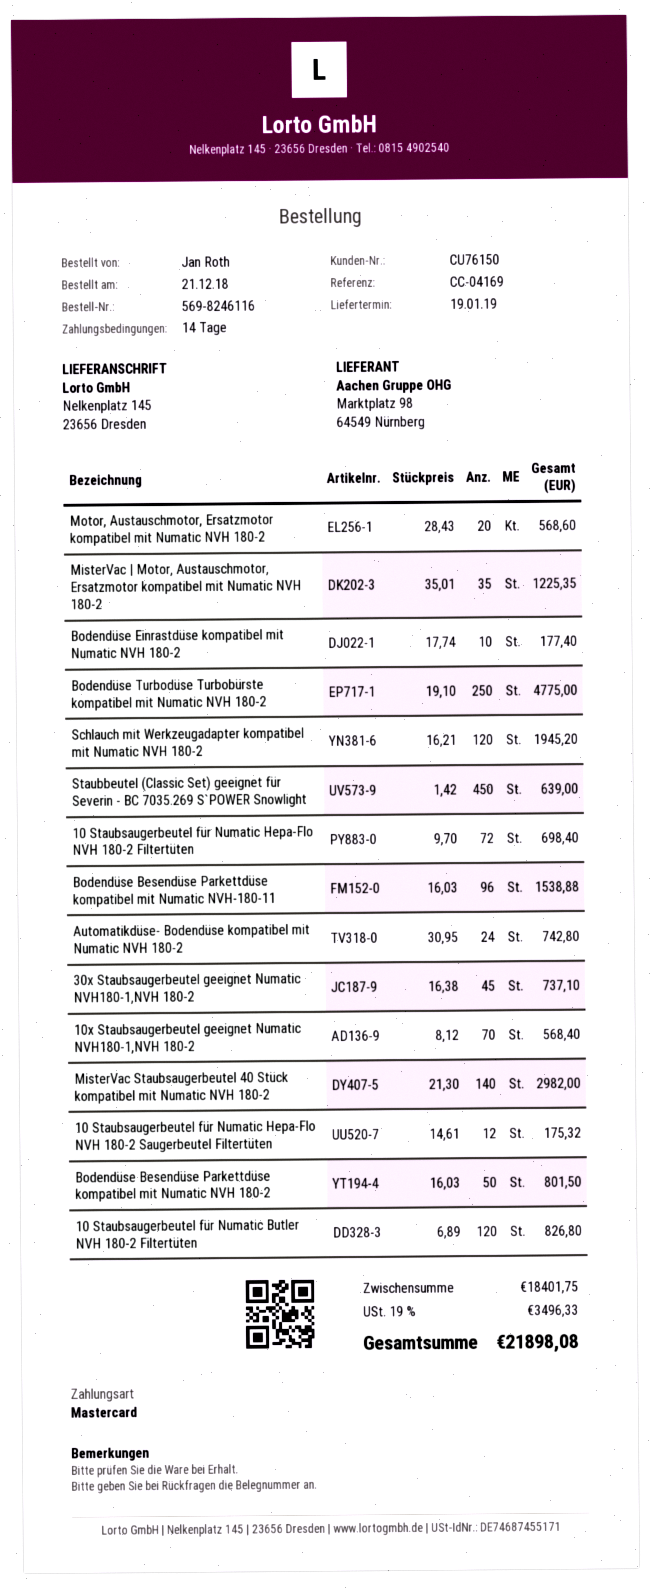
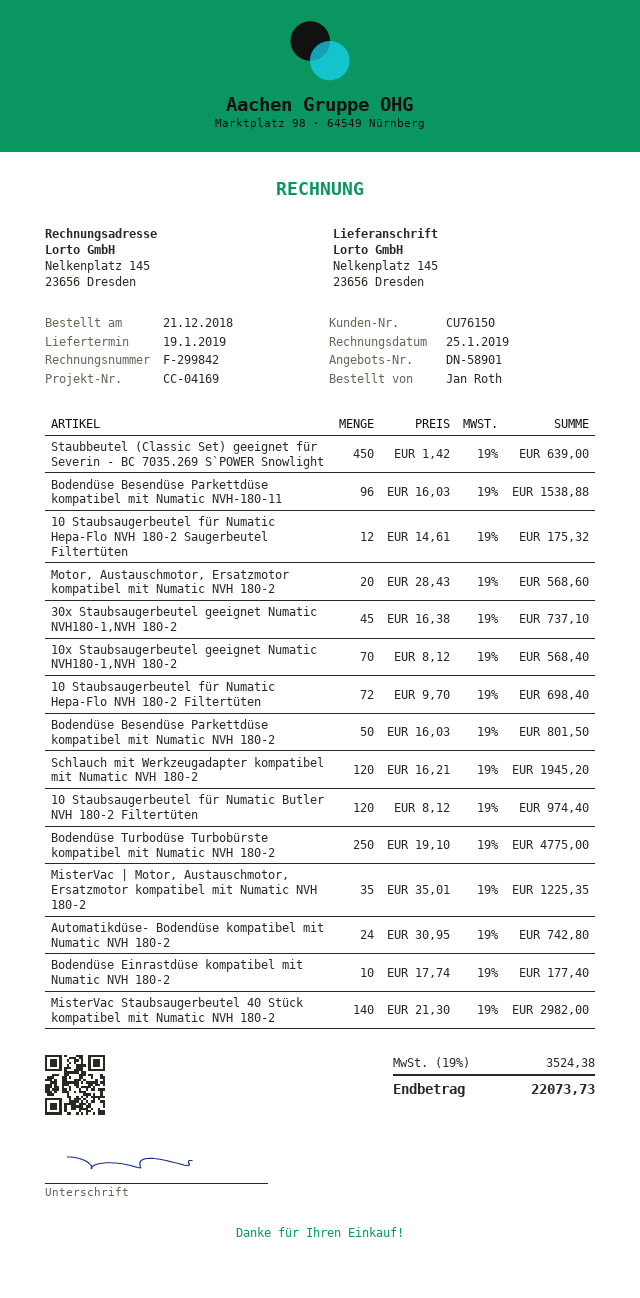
10 Staubsaugerbeutel für Numatic Butler NVH 180-2 Filtertüten: 120 x 6.89 = 826.80 -> 120 x 8.12 = 974.40
tax: 19% = 3496.33 -> 19% = 3524.38
total: 21898.08 -> 22073.73

